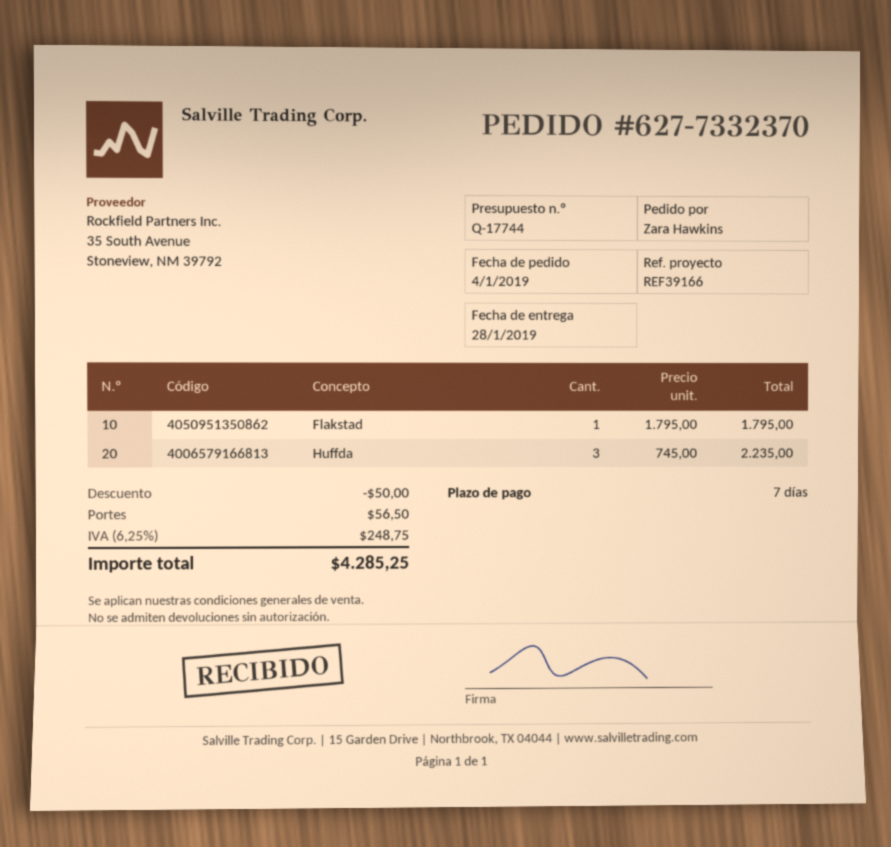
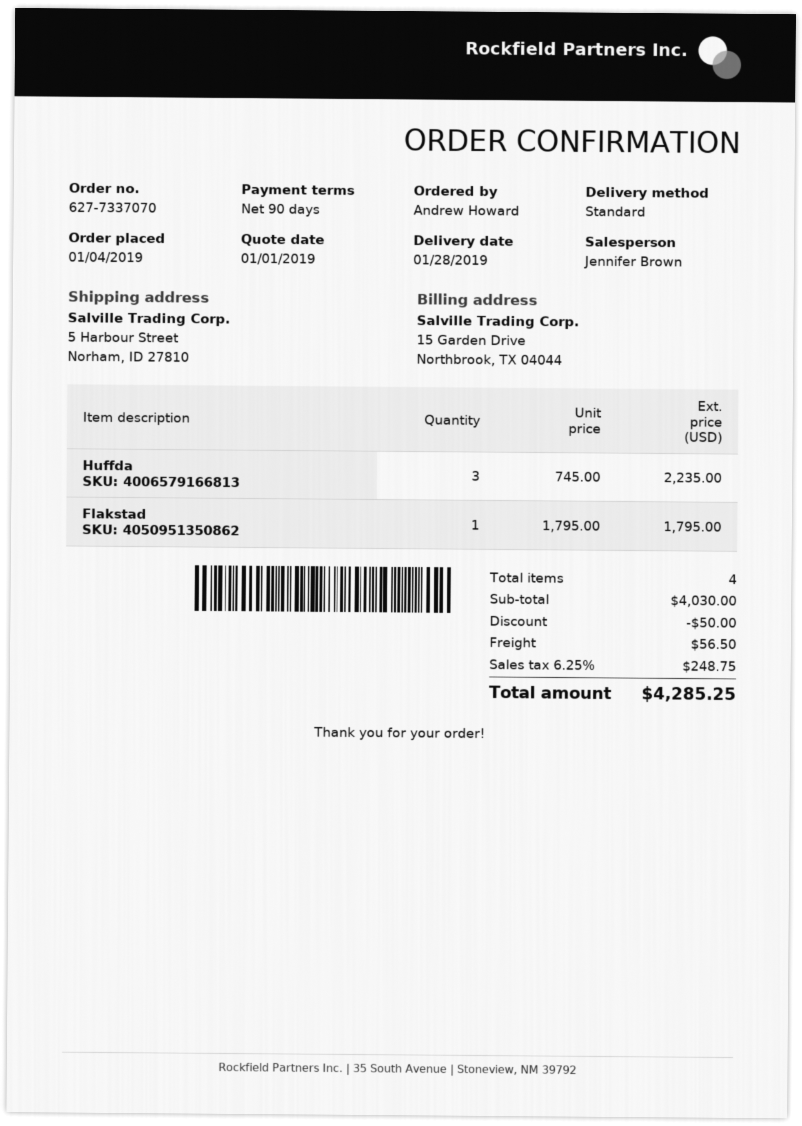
order number: 627-7332370 -> 627-7337070
payment terms: 7 days -> 90 days
ordered by: Zara Hawkins -> Andrew Howard

